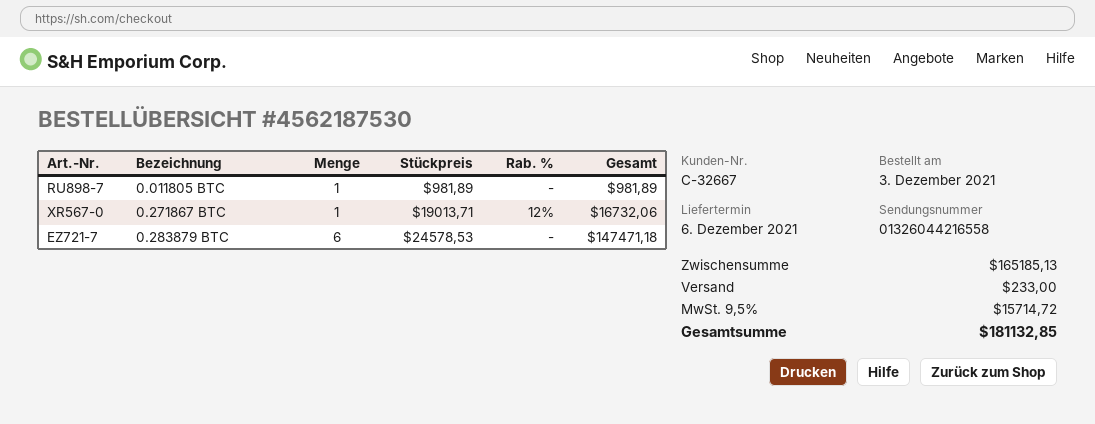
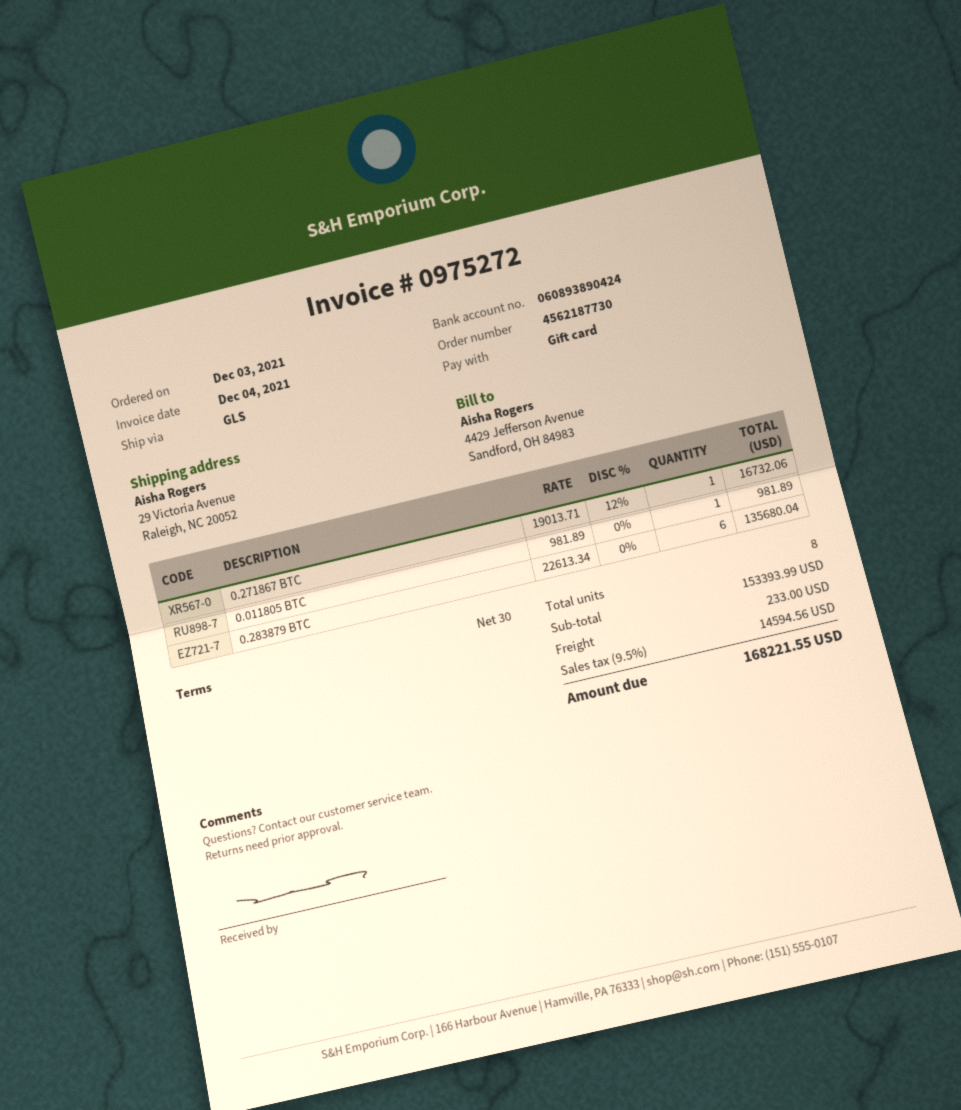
order number: 4562187530 -> 4562187730
0.283879 BTC: 6 x 24578.53 = 147471.18 -> 6 x 22613.34 = 135680.04
subtotal: 165185.13 -> 153393.99
tax: 9.5% = 15714.72 -> 9.5% = 14594.56
total: 181132.85 -> 168221.55

